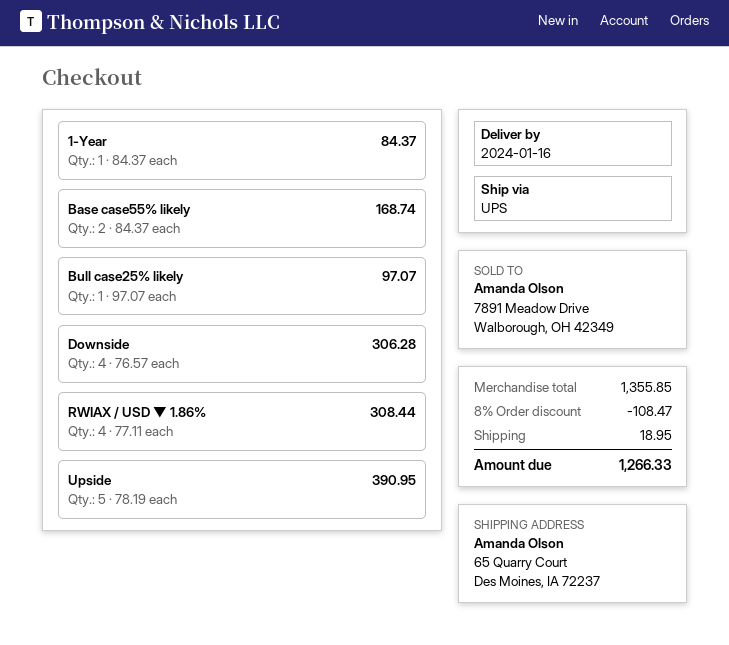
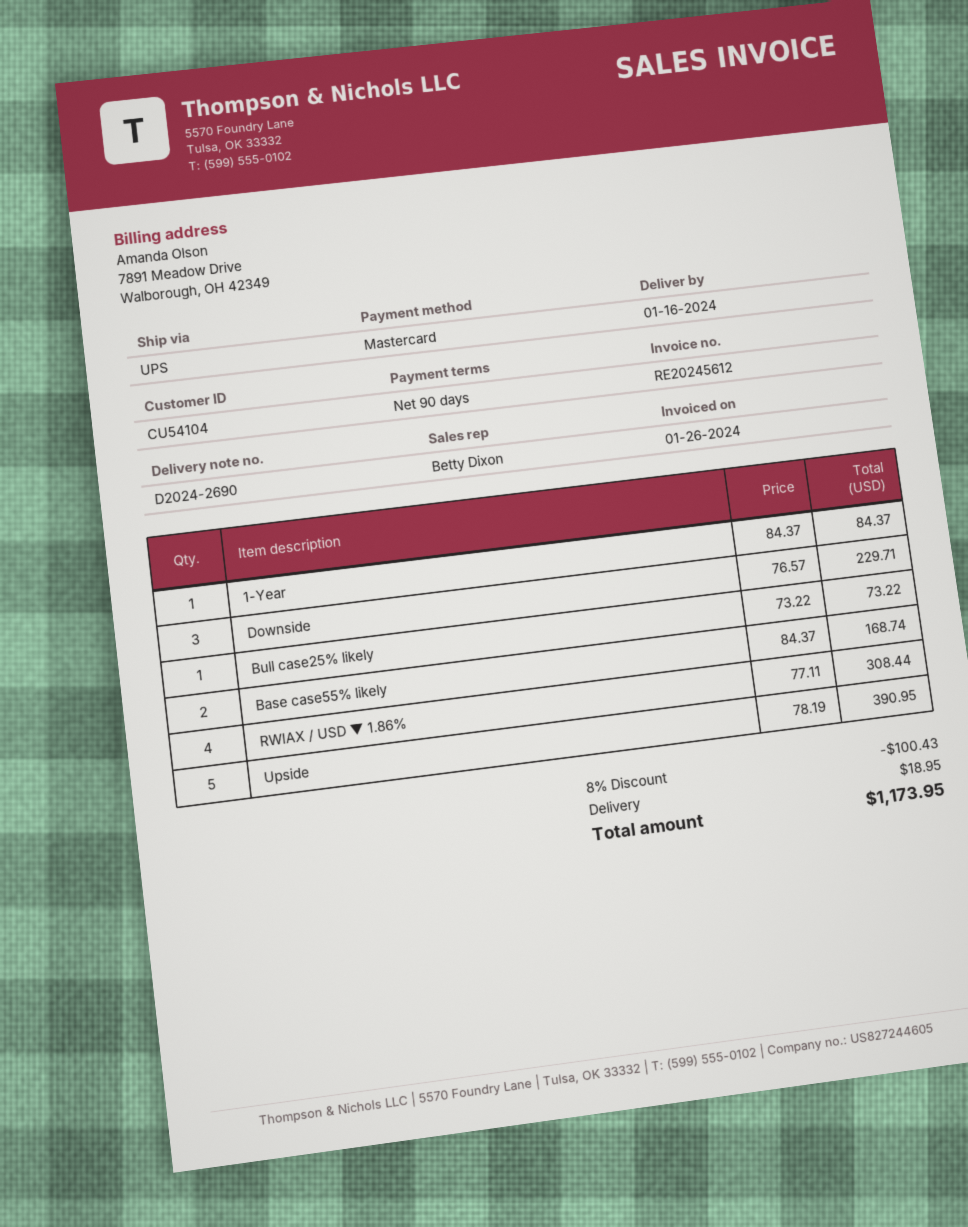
Bull case25% likely: 1 x 97.07 = 97.07 -> 1 x 73.22 = 73.22
Downside: 4 x 76.57 = 306.28 -> 3 x 76.57 = 229.71
discount: 8% = 108.47 -> 8% = 100.43
total: 1266.33 -> 1173.95

